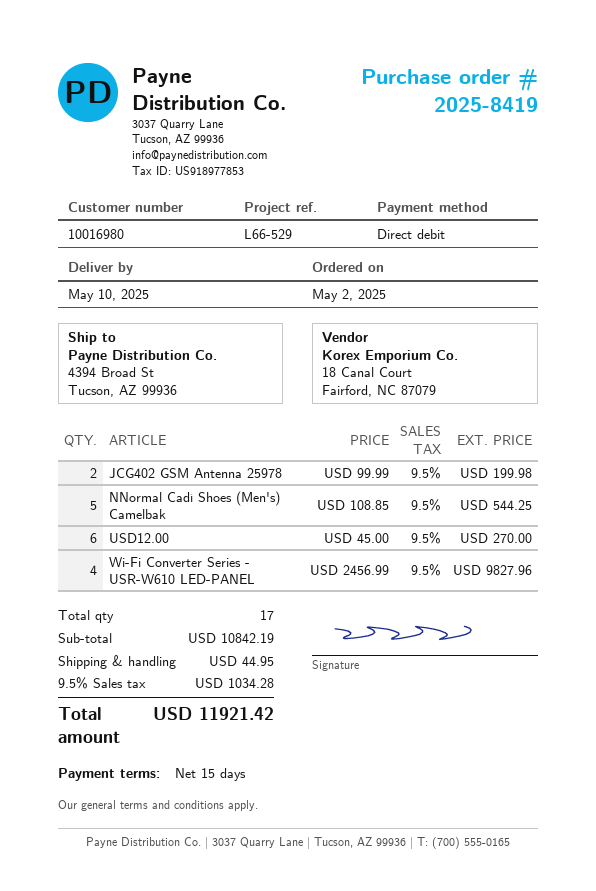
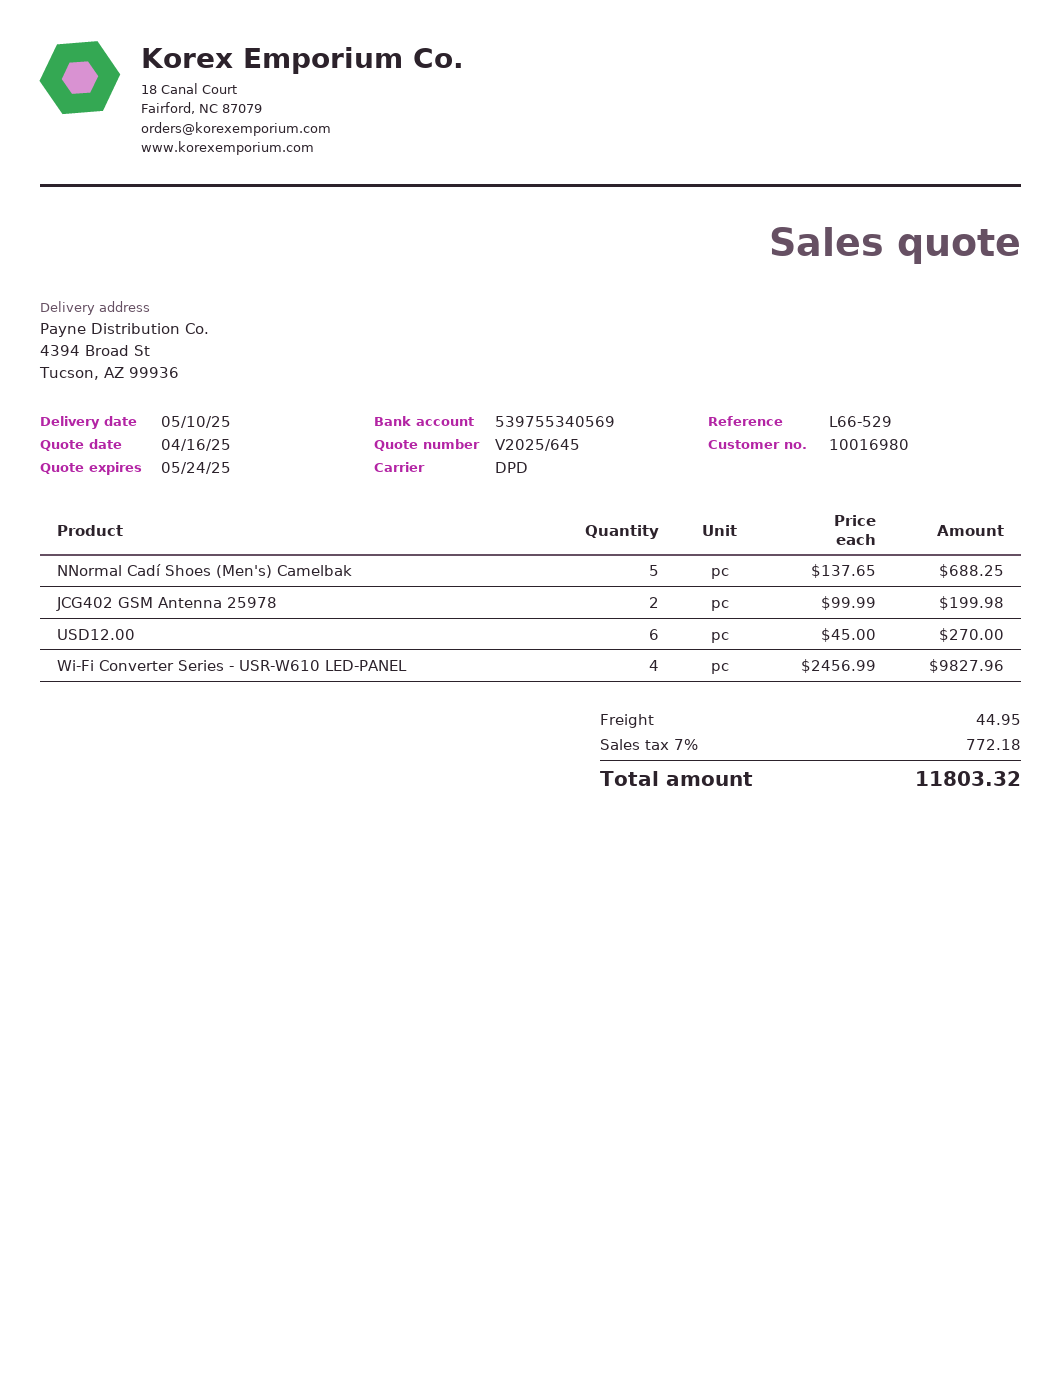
NNormal Cadí Shoes (Men's) Camelbak: 5 x 108.85 = 544.25 -> 5 x 137.65 = 688.25
tax: 9.5% = 1034.28 -> 7% = 772.18
total: 11921.42 -> 11803.32

